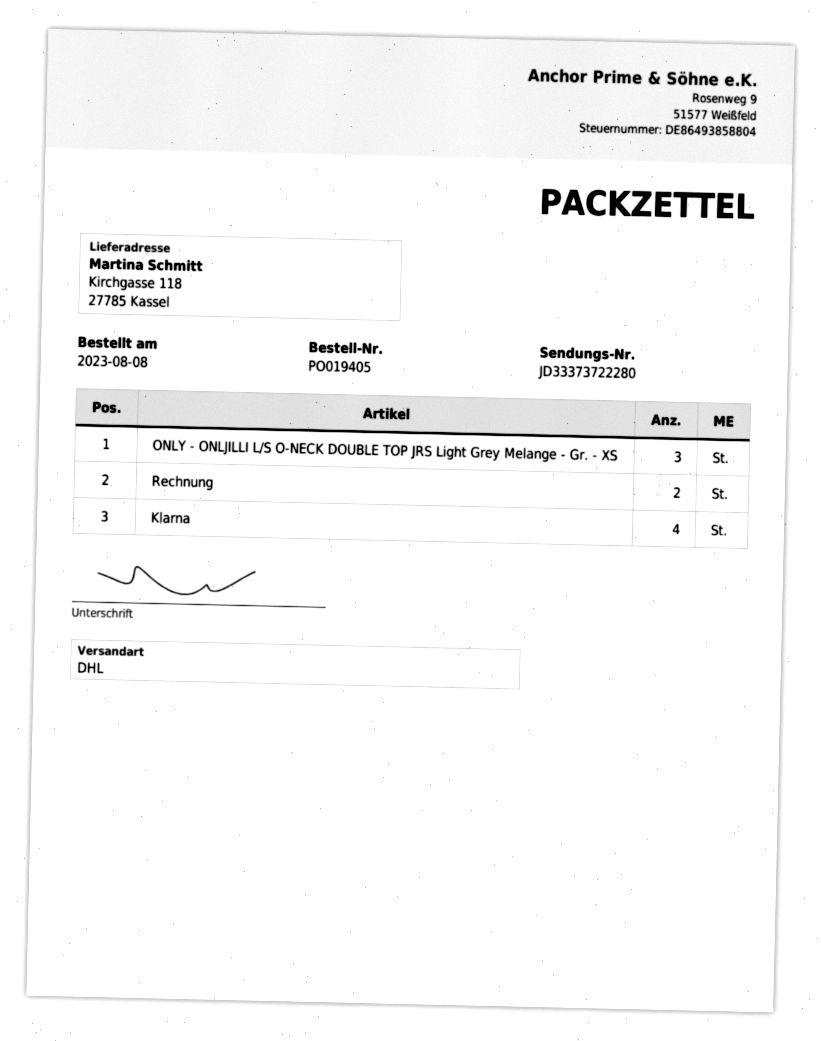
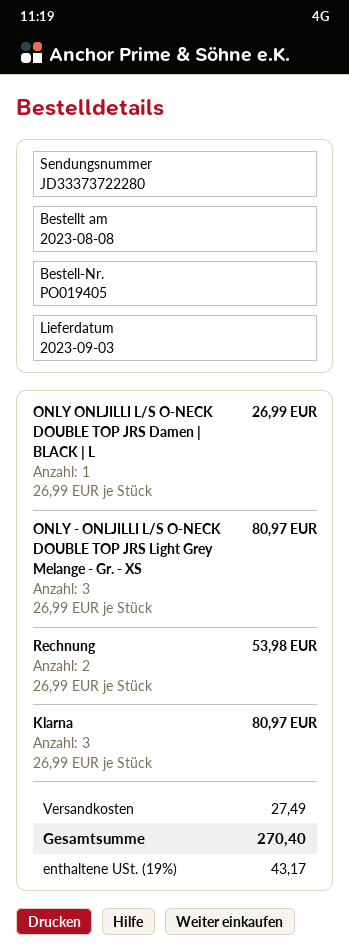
Klarna: 4 -> 3
ONLY ONLJILLI L/S O-NECK DOUBLE TOP JRS Damen | BLACK | L: none -> 1

